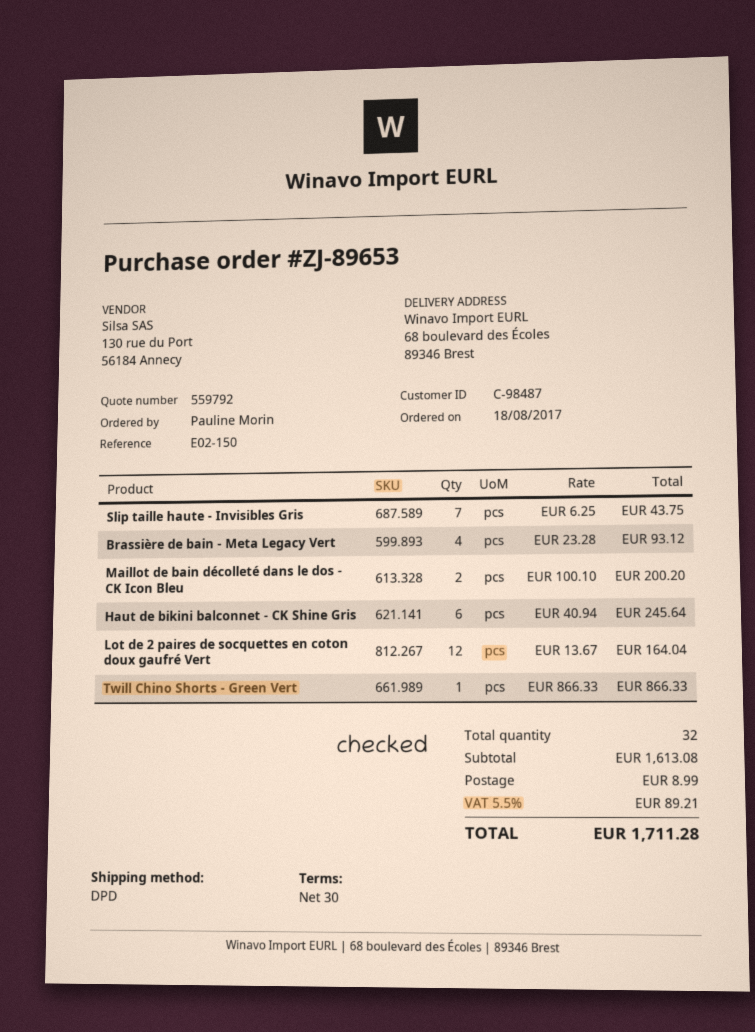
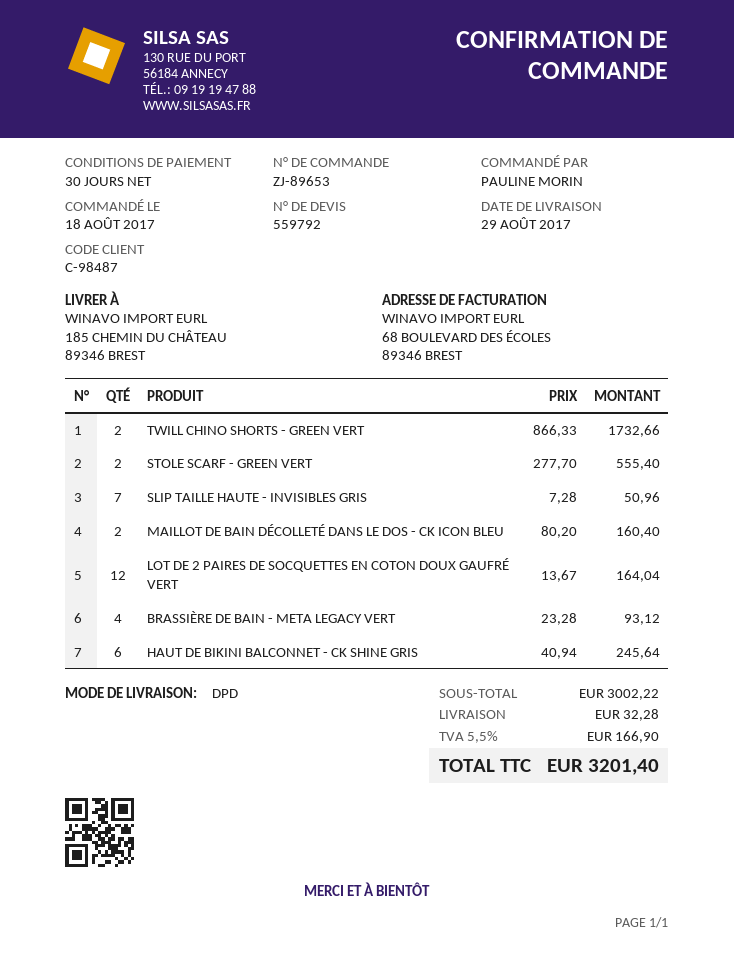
ship to: 68 boulevard des Écoles, 89346 Brest -> 185 CHEMIN DU CHÂTEAU, 89346 BREST
Slip taille haute - Invisibles Gris: 7 x 6.25 = 43.75 -> 7 x 7.28 = 50.96
Maillot de bain décolleté dans le dos - CK Icon Bleu: 2 x 100.10 = 200.20 -> 2 x 80.20 = 160.40
Twill Chino Shorts - Green Vert: 1 x 866.33 = 866.33 -> 2 x 866.33 = 1732.66
STOLE SCARF - GREEN VERT: none -> 2 x 277.70 = 555.40
subtotal: 1613.08 -> 3002.22
shipping: 8.99 -> 32.28
tax: 5.5% = 89.21 -> 5.5% = 166.90
total: 1711.28 -> 3201.40

